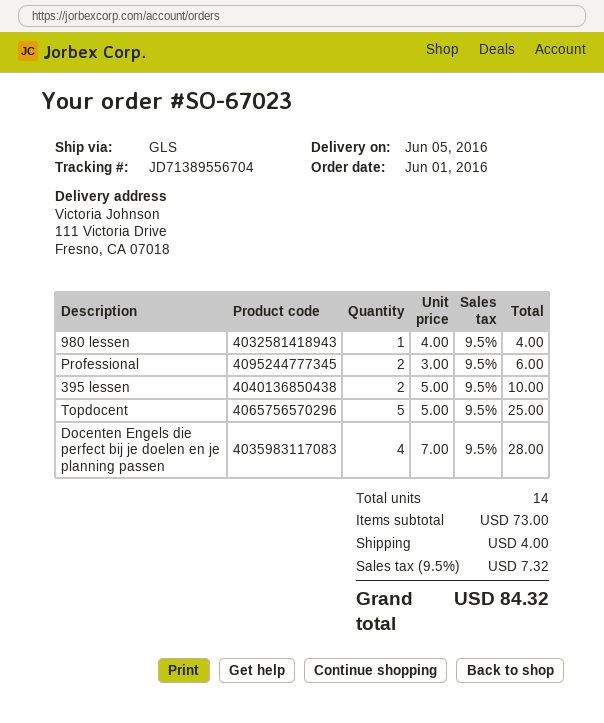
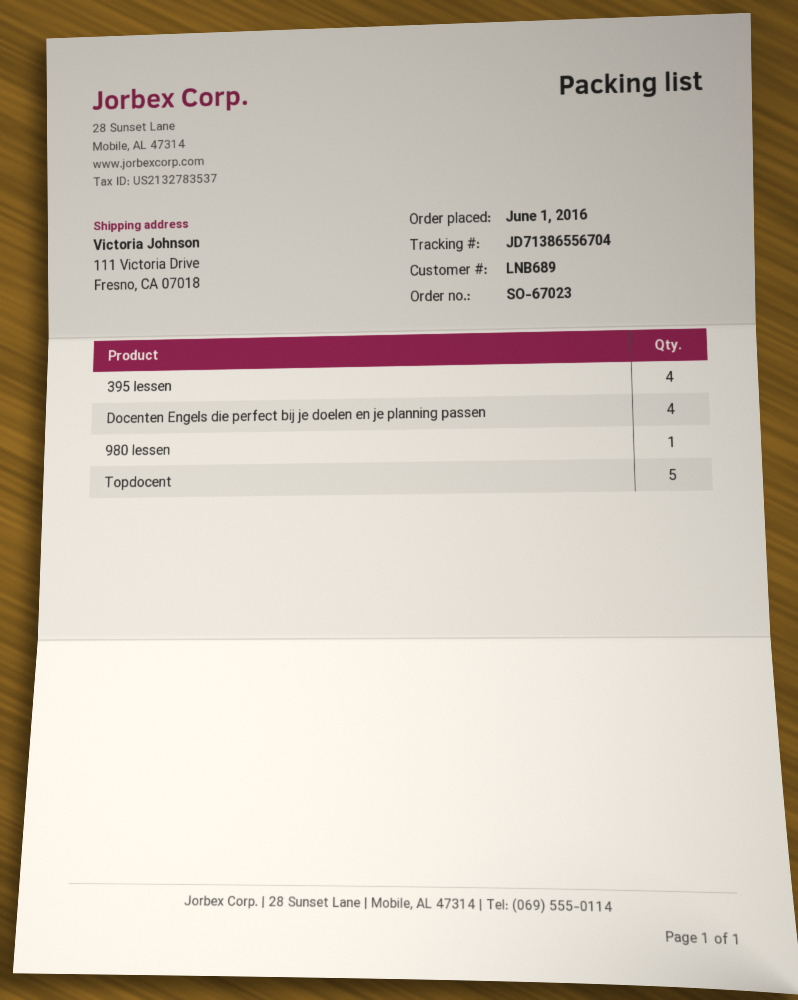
tracking number: JD71389556704 -> JD71386556704
Professional: 2 -> none
395 lessen: 2 -> 4

